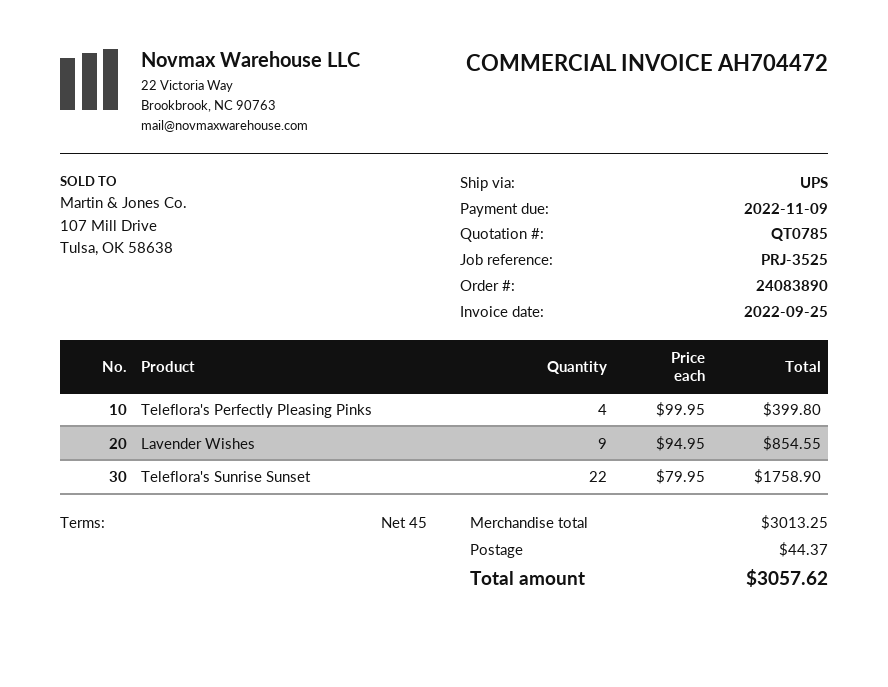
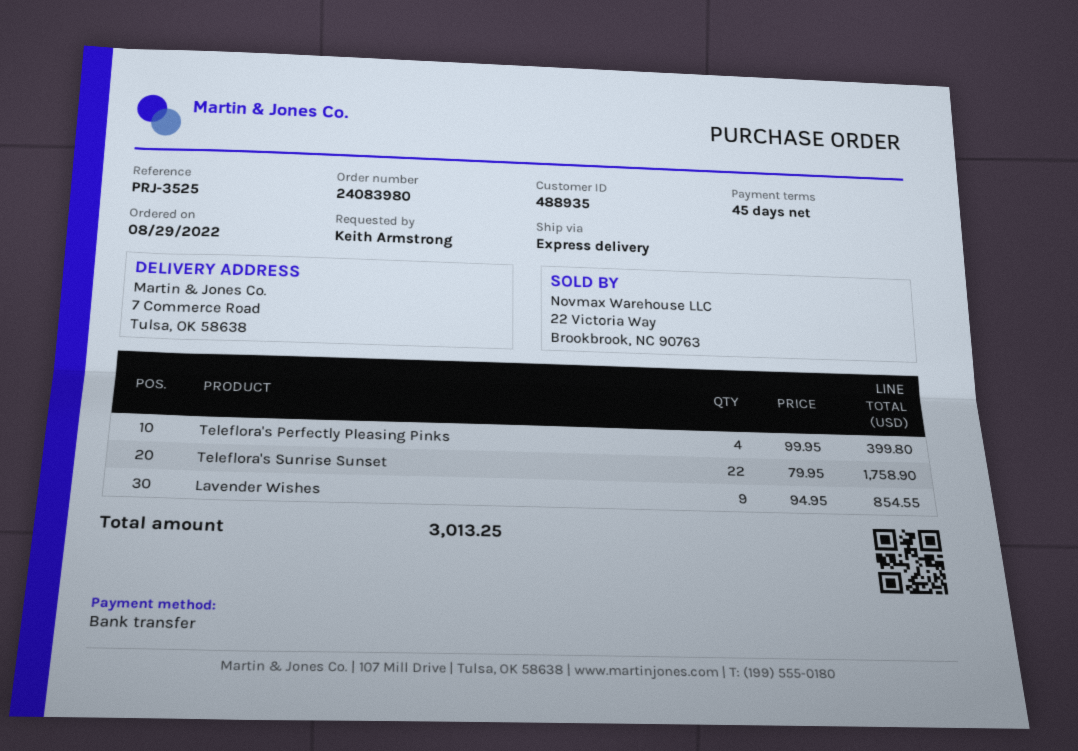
order number: 24083890 -> 24083980
shipping method: UPS -> express
shipping: 44.37 -> none
total: 3057.62 -> 3013.25

